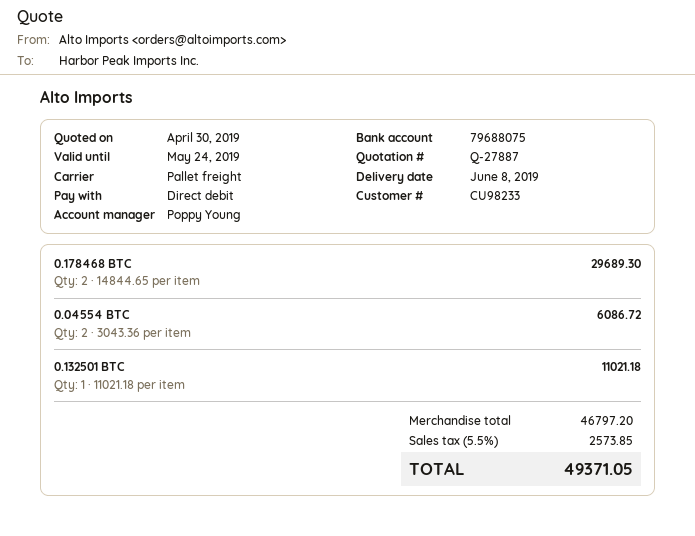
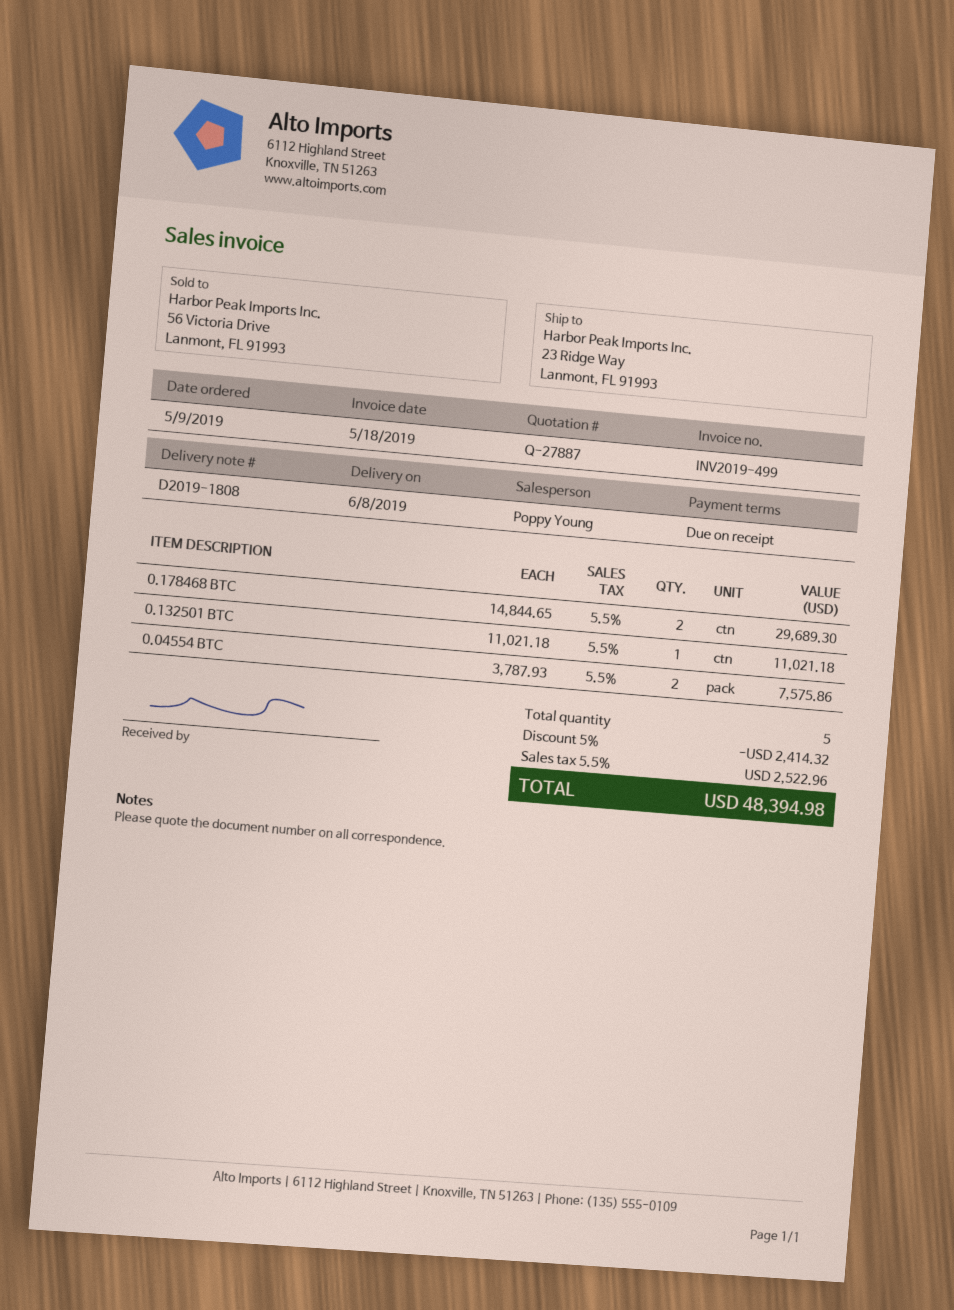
0.04554 BTC: 2 x 3043.36 = 6086.72 -> 2 x 3787.93 = 7575.86
discount: none -> 5% = 2414.32
tax: 5.5% = 2573.85 -> 5.5% = 2522.96
total: 49371.05 -> 48394.98

